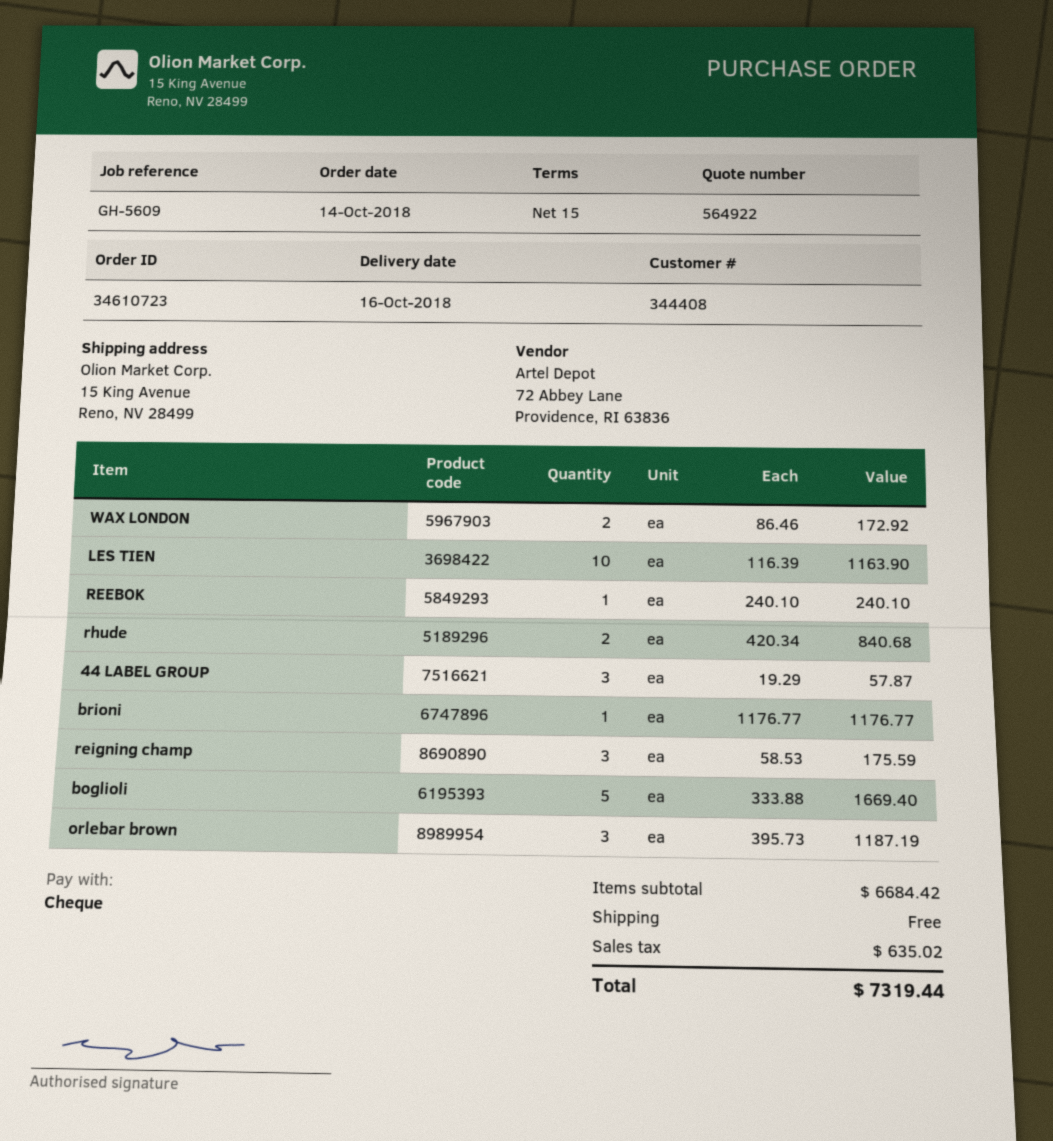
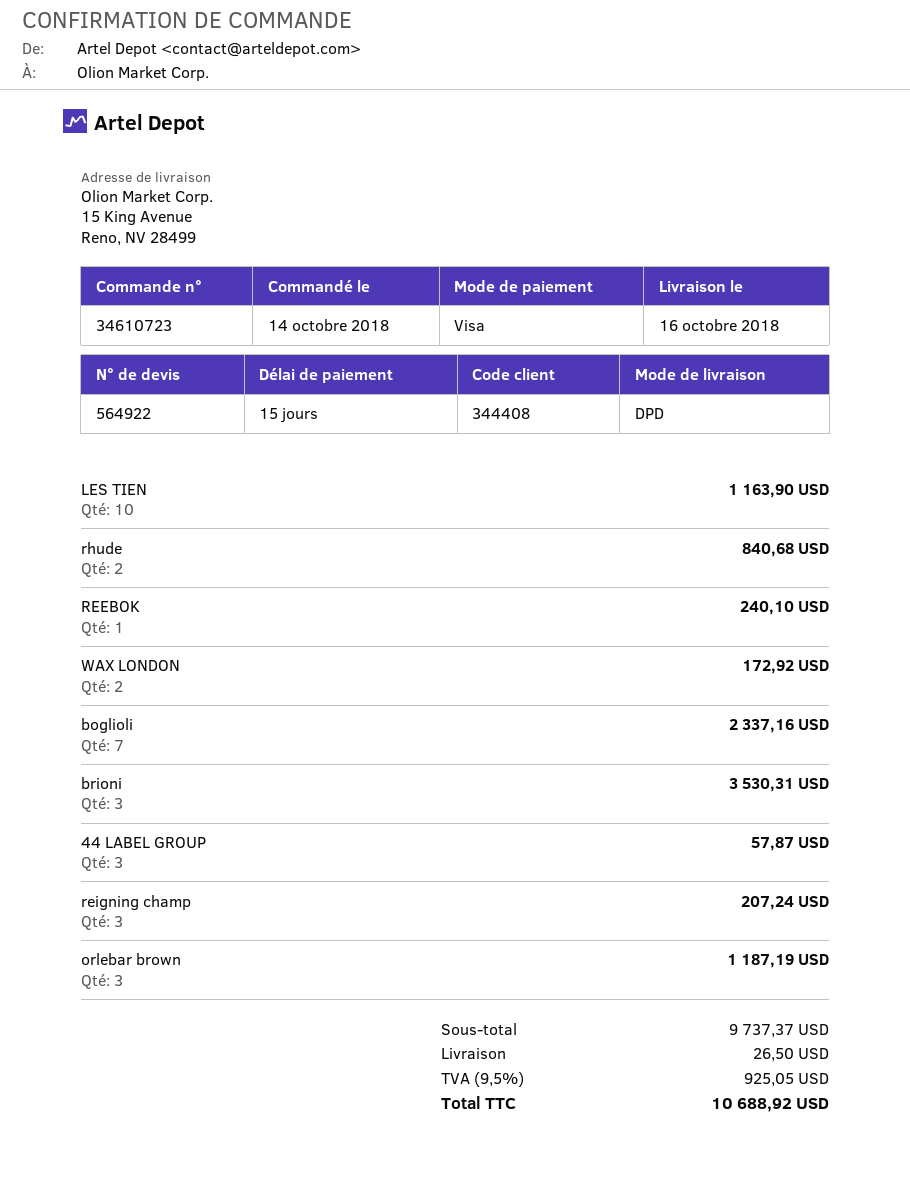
payment method: cheque -> Visa
brioni: 1 for 1176.77 -> 3 for 3530.31
reigning champ: 3 for 175.59 -> 3 for 207.24
boglioli: 5 for 1669.40 -> 7 for 2337.16
subtotal: 6684.42 -> 9737.37
shipping: 0.00 -> 26.50
tax: 635.02 -> 925.05
total: 7319.44 -> 10688.92

